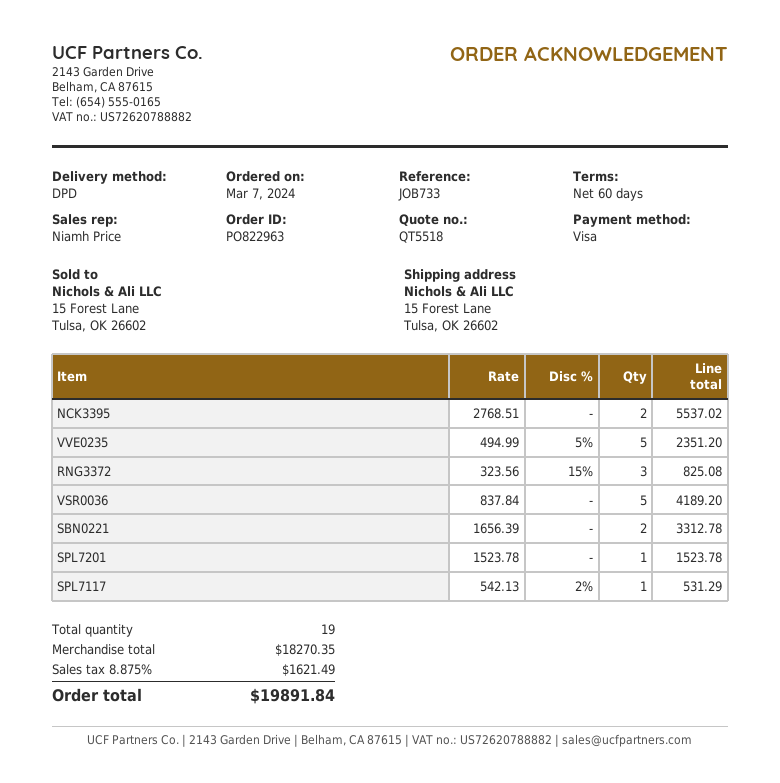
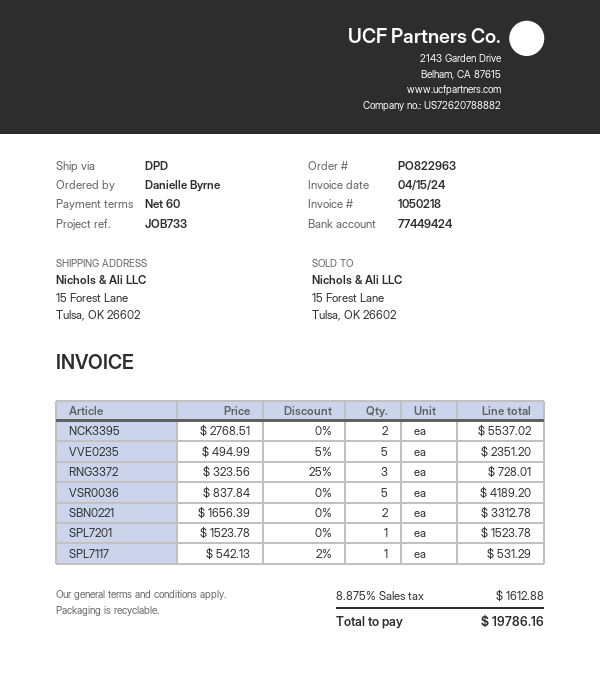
RNG3372: 3 x 323.56 - 15% = 825.08 -> 3 x 323.56 - 25% = 728.01
tax: 8.875% = 1621.49 -> 8.875% = 1612.88
total: 19891.84 -> 19786.16

